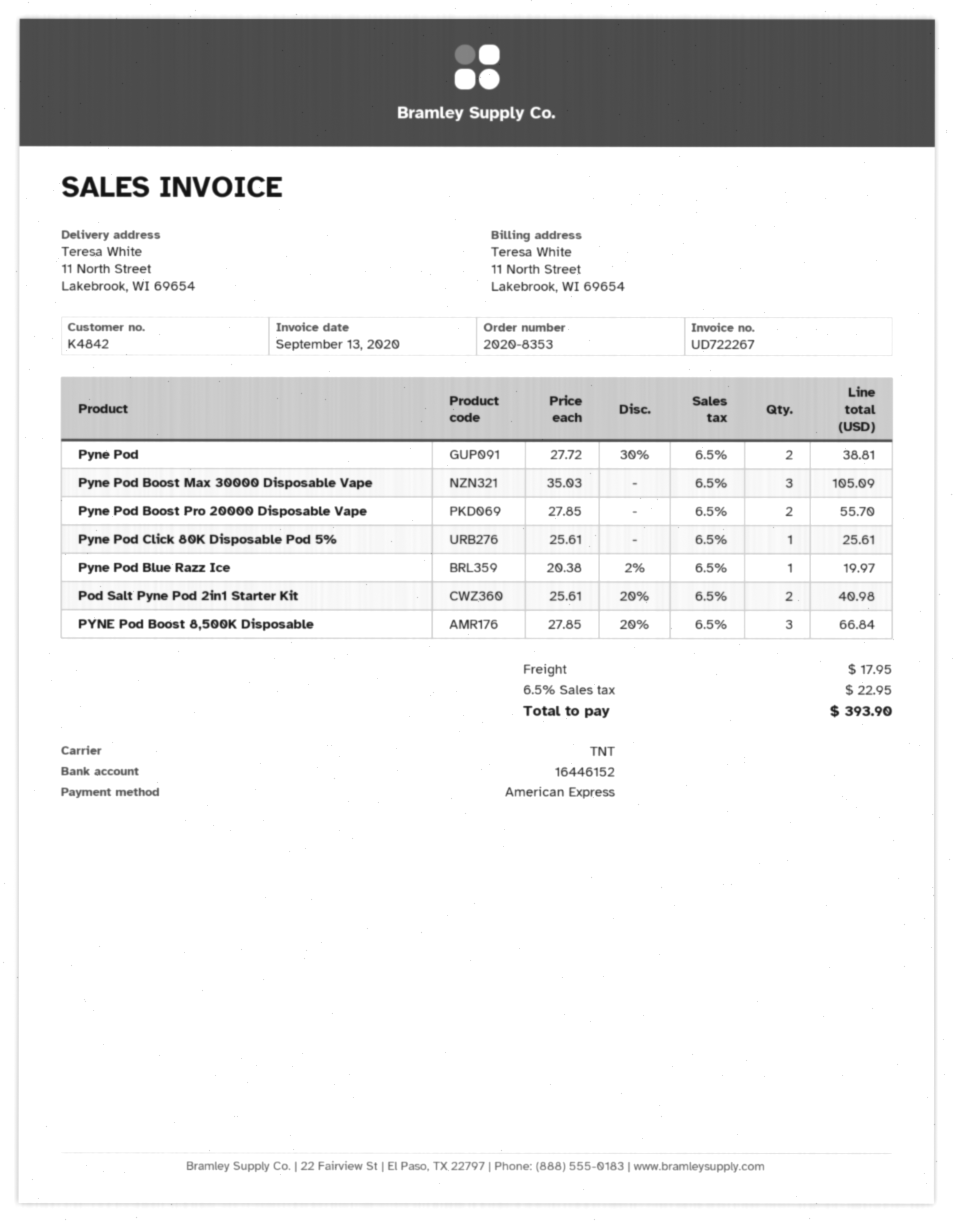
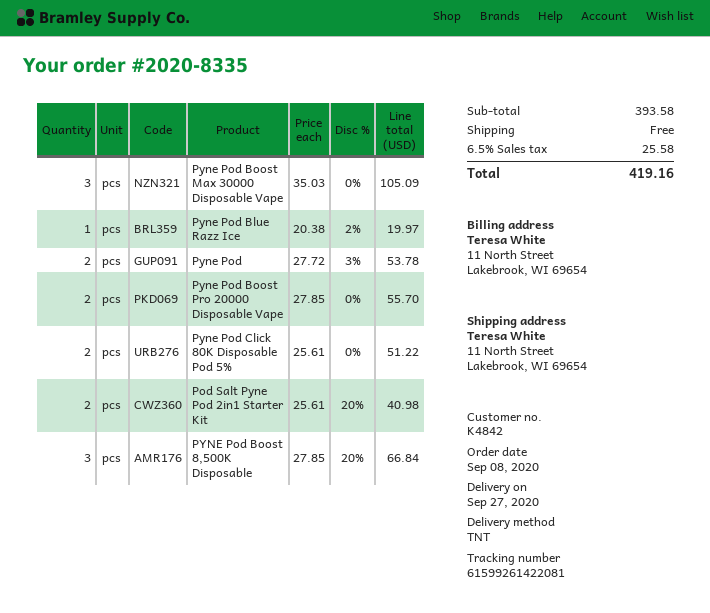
order number: 2020-8353 -> 2020-8335
Pyne Pod: 2 x 27.72 - 30% = 38.81 -> 2 x 27.72 - 3% = 53.78
Pyne Pod Click 80K Disposable Pod 5%: 1 x 25.61 = 25.61 -> 2 x 25.61 = 51.22
shipping: 17.95 -> 0.00
tax: 6.5% = 22.95 -> 6.5% = 25.58
total: 393.90 -> 419.16

